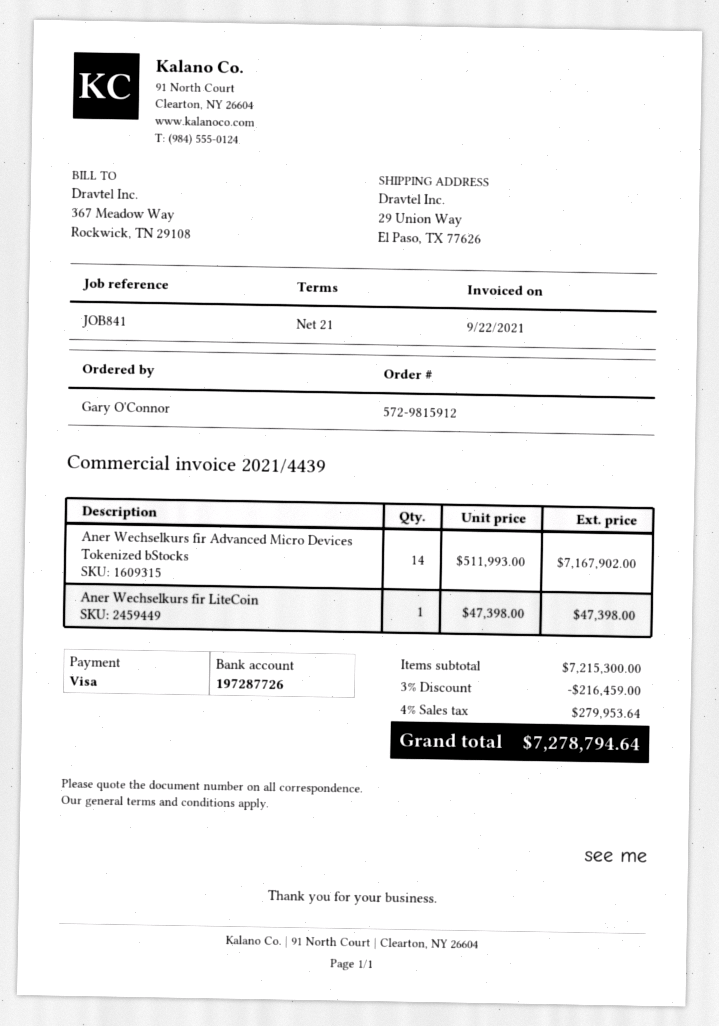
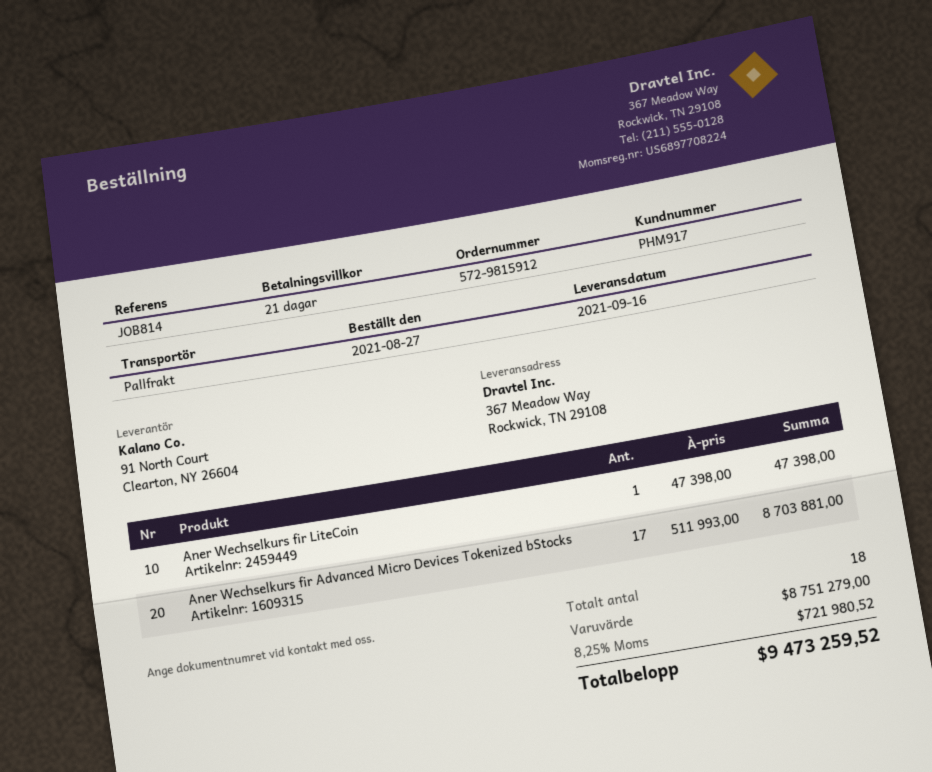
reference: JOB841 -> JOB814
ship to: 29 Union Way, El Paso, TX 77626 -> 367 Meadow Way, Rockwick, TN 29108
Aner Wechselkurs fir Advanced Micro Devices Tokenized bStocks: 14 x 511993.00 = 7167902.00 -> 17 x 511993.00 = 8703881.00
subtotal: 7215300.00 -> 8751279.00
discount: 3% = 216459.00 -> none
tax: 4% = 279953.64 -> 8.25% = 721980.52
total: 7278794.64 -> 9473259.52

